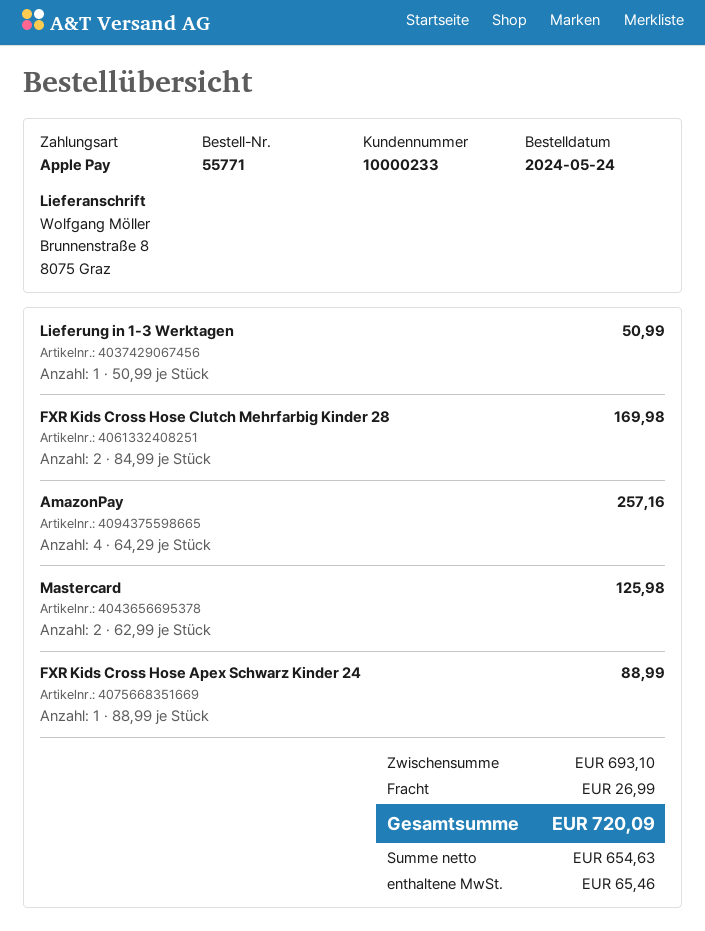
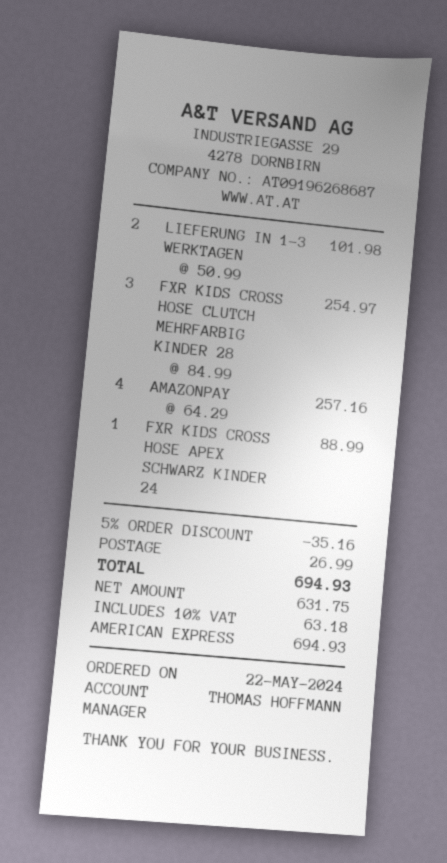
order date: 2024-05-24 -> 2024-05-22
payment method: Apple Pay -> American Express
Lieferung in 1-3 Werktagen: 1 x 50.99 = 50.99 -> 2 x 50.99 = 101.98
FXR Kids Cross Hose Clutch Mehrfarbig Kinder 28: 2 x 84.99 = 169.98 -> 3 x 84.99 = 254.97
Mastercard: 2 x 62.99 = 125.98 -> none
discount: none -> 5% = 35.16
net: 654.63 -> 631.75
tax: 65.46 -> 63.18
total: 720.09 -> 694.93

